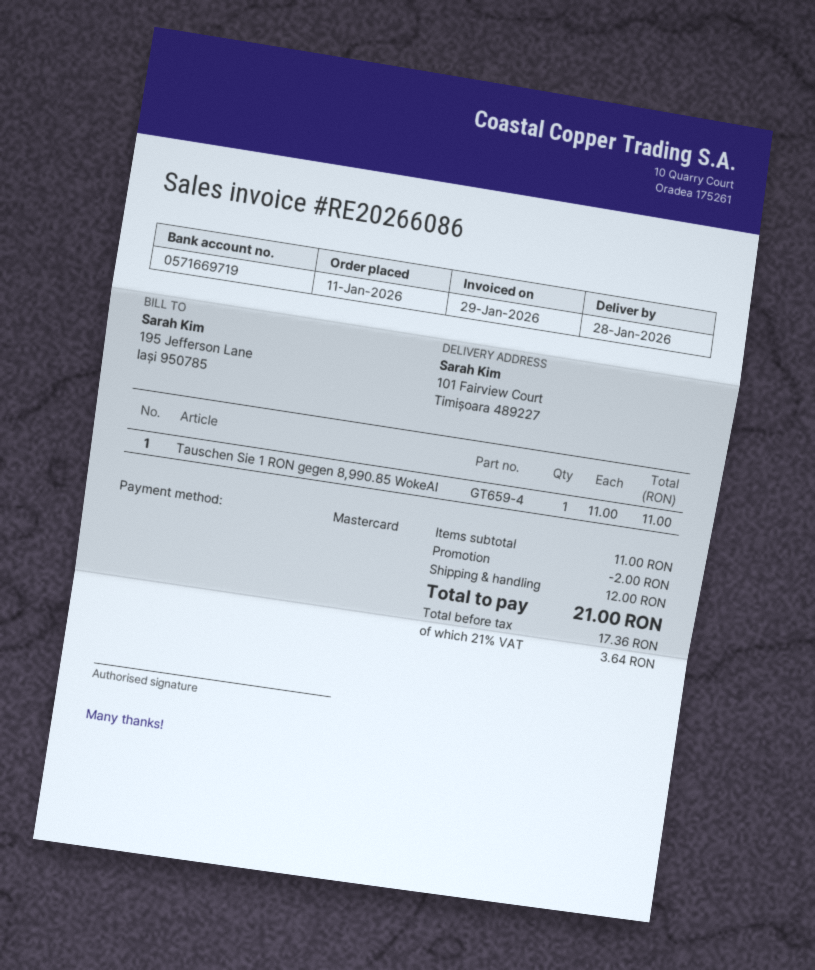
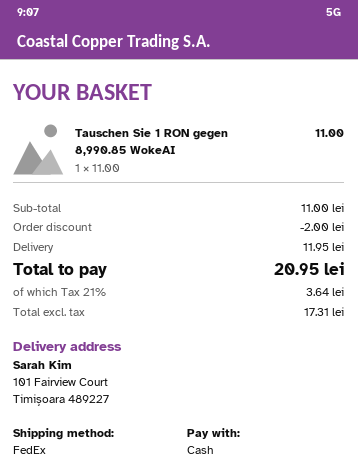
payment method: Mastercard -> cash
shipping: 12.00 -> 11.95
net: 17.36 -> 17.31
total: 21.00 -> 20.95

